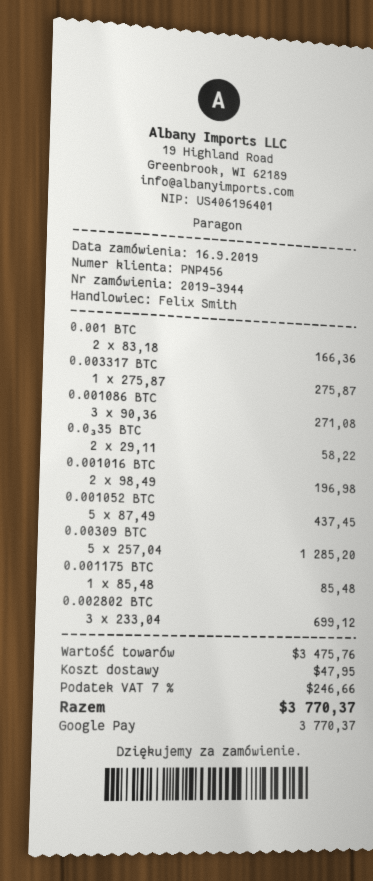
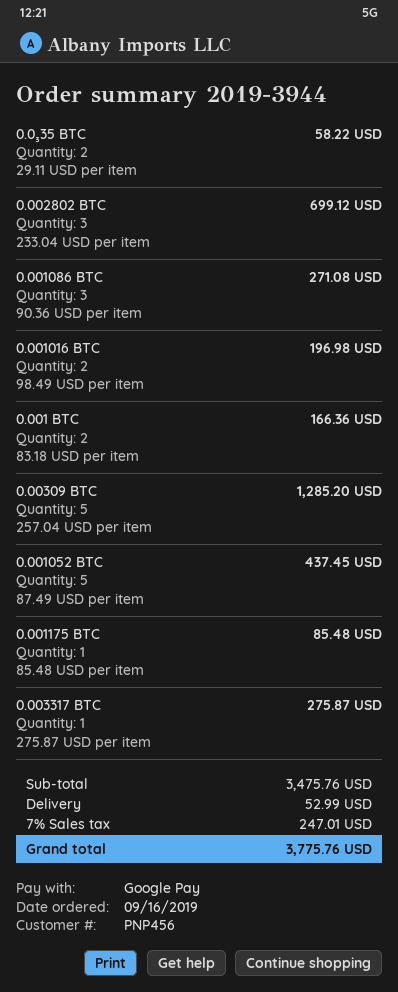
shipping: 47.95 -> 52.99
tax: 7% = 246.66 -> 7% = 247.01
total: 3770.37 -> 3775.76

